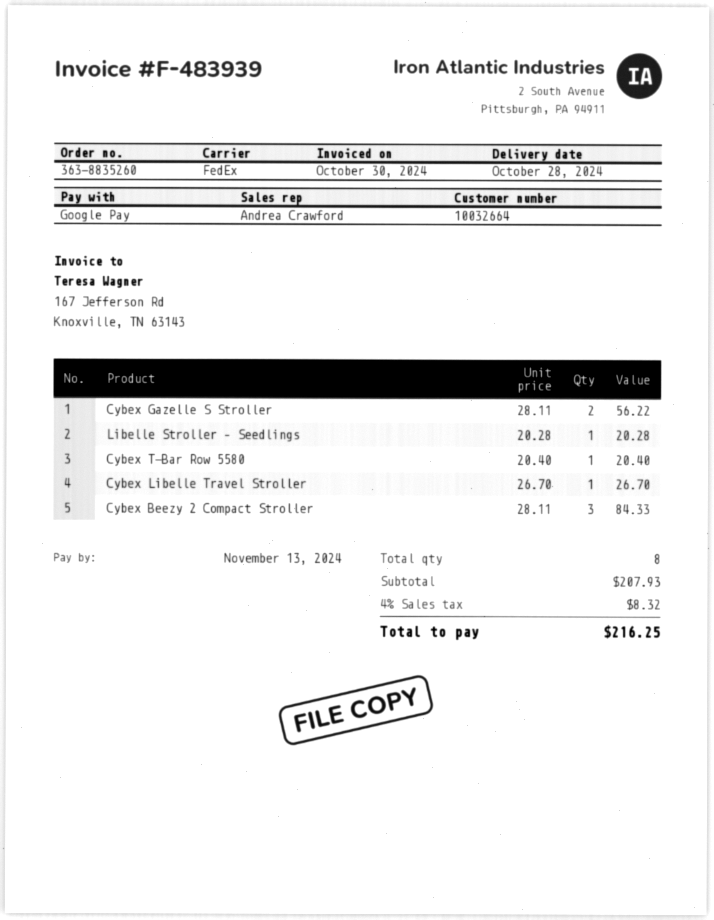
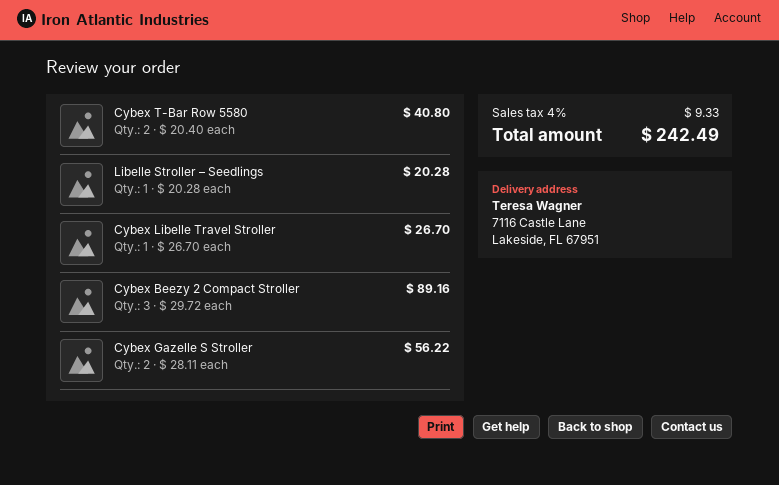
Cybex T-Bar Row 5580: 1 x 20.40 = 20.40 -> 2 x 20.40 = 40.80
Cybex Beezy 2 Compact Stroller: 3 x 28.11 = 84.33 -> 3 x 29.72 = 89.16
tax: 4% = 8.32 -> 4% = 9.33
total: 216.25 -> 242.49

